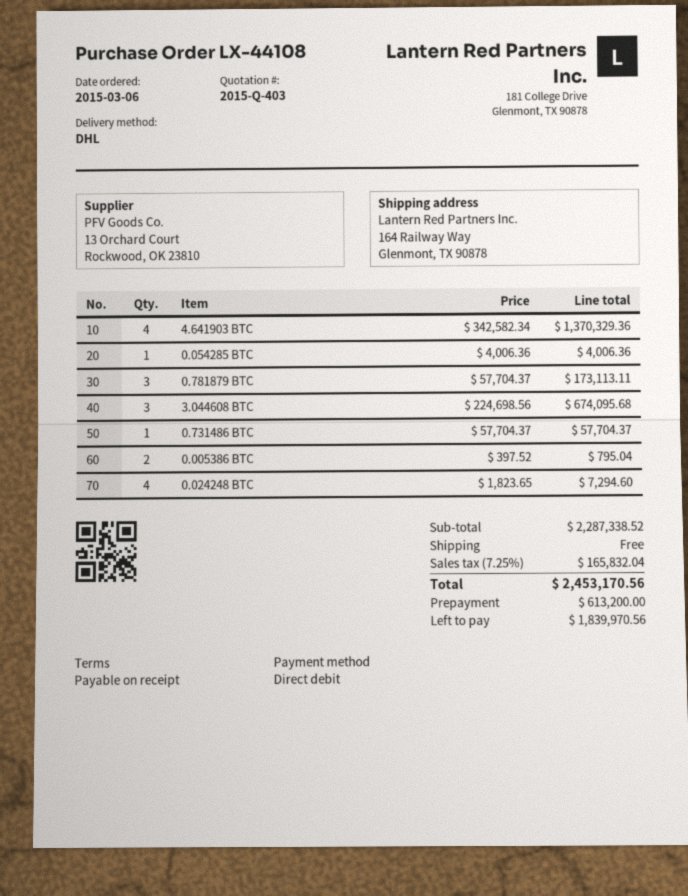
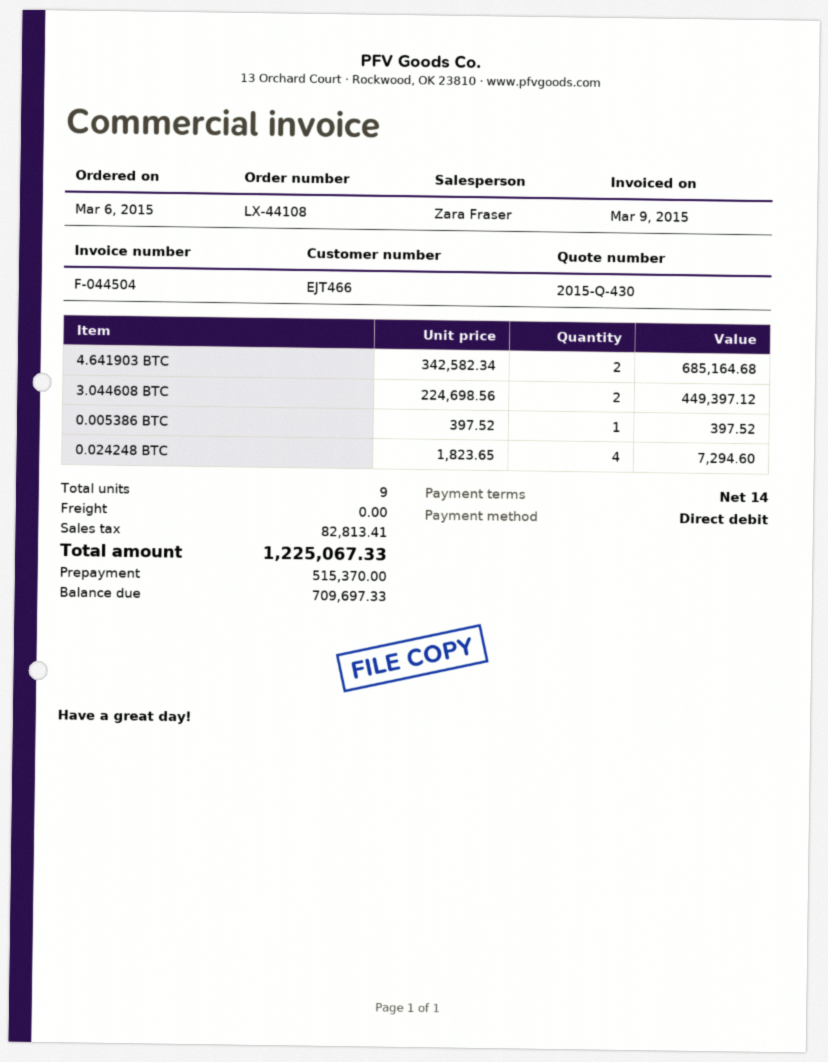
quote number: 2015-Q-403 -> 2015-Q-430
payment terms: on receipt -> 14 days
4.641903 BTC: 4 x 342582.34 = 1370329.36 -> 2 x 342582.34 = 685164.68
0.054285 BTC: 1 x 4006.36 = 4006.36 -> none
0.781879 BTC: 3 x 57704.37 = 173113.11 -> none
3.044608 BTC: 3 x 224698.56 = 674095.68 -> 2 x 224698.56 = 449397.12
0.731486 BTC: 1 x 57704.37 = 57704.37 -> none
0.005386 BTC: 2 x 397.52 = 795.04 -> 1 x 397.52 = 397.52
tax: 165832.04 -> 82813.41
total: 2453170.56 -> 1225067.33
deposit: 613200.00 -> 515370.00
balance: 1839970.56 -> 709697.33

